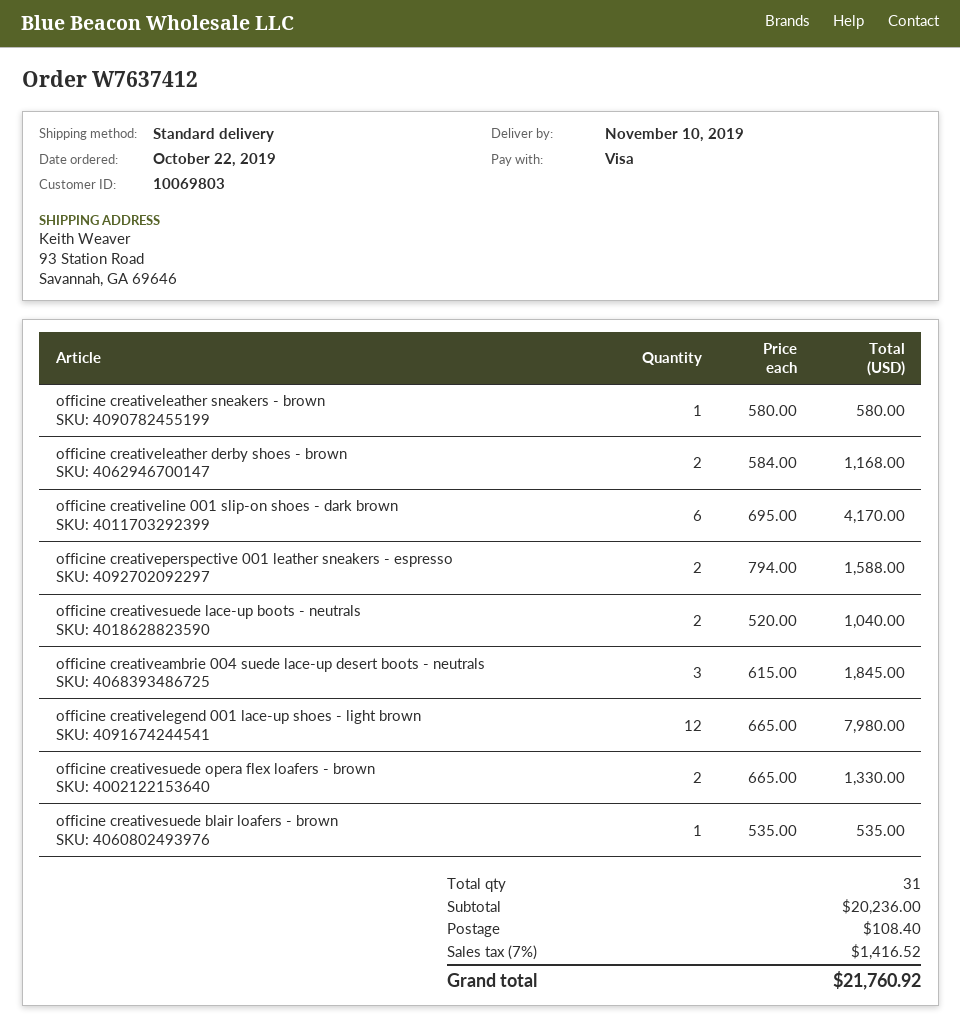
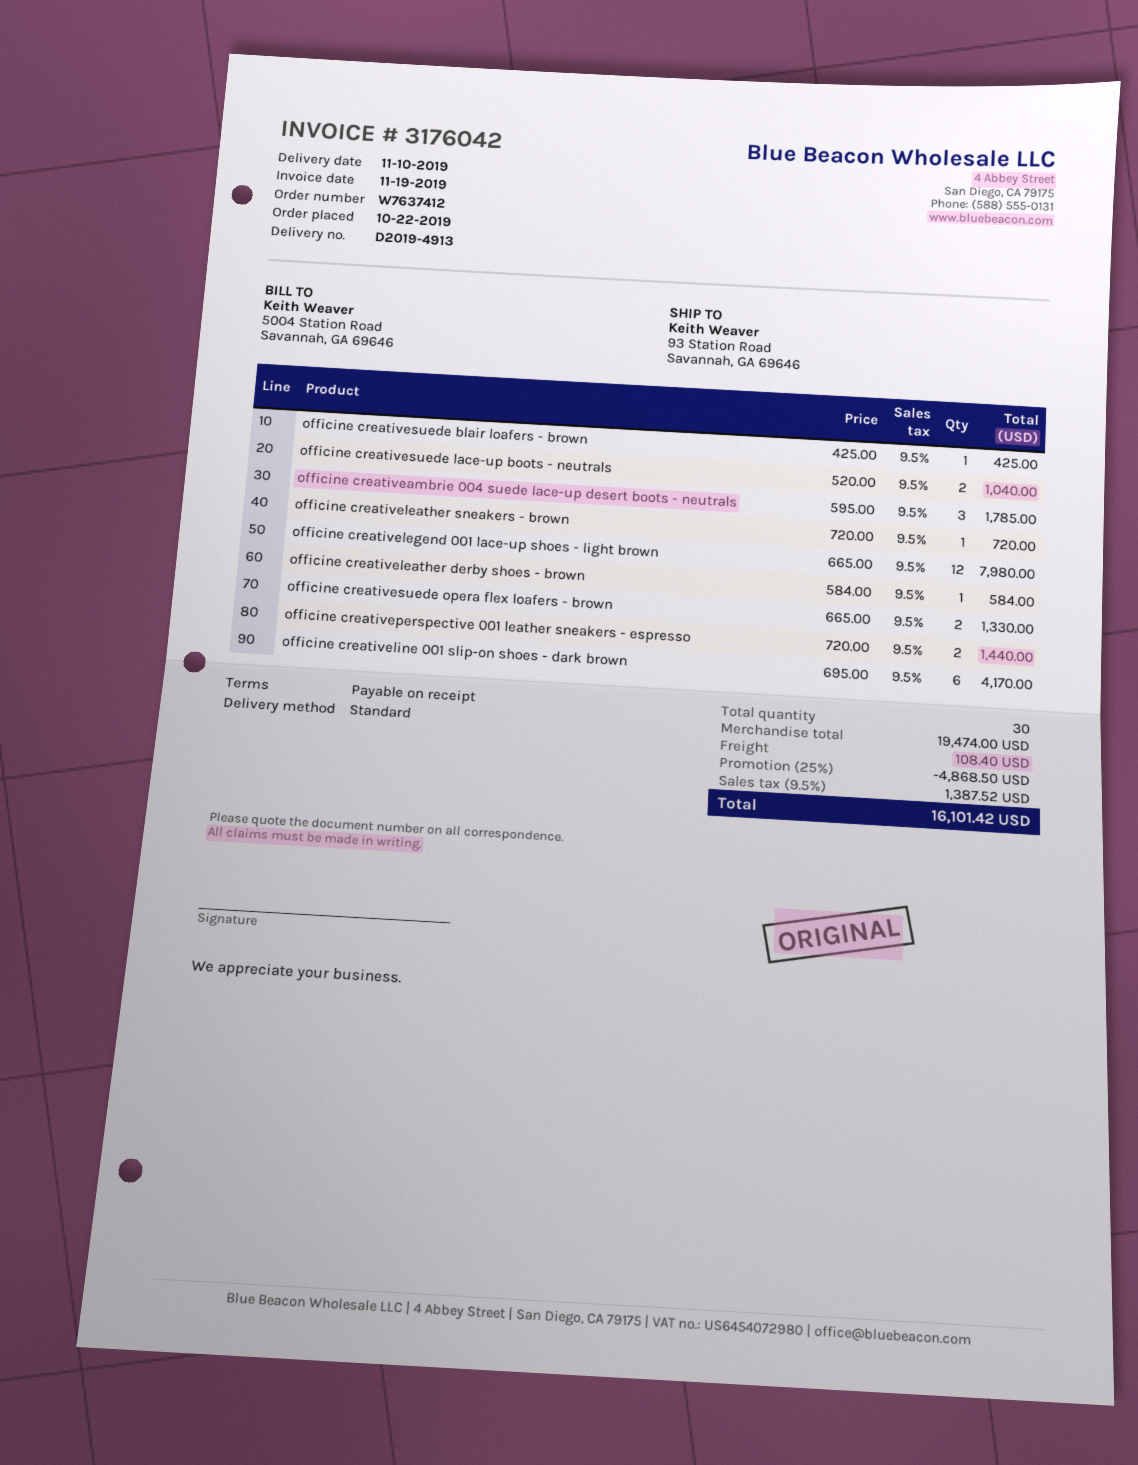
officine creativeleather sneakers - brown: 1 x 580.00 = 580.00 -> 1 x 720.00 = 720.00
officine creativeleather derby shoes - brown: 2 x 584.00 = 1168.00 -> 1 x 584.00 = 584.00
officine creativeperspective 001 leather sneakers - espresso: 2 x 794.00 = 1588.00 -> 2 x 720.00 = 1440.00
officine creativeambrie 004 suede lace-up desert boots - neutrals: 3 x 615.00 = 1845.00 -> 3 x 595.00 = 1785.00
officine creativesuede blair loafers - brown: 1 x 535.00 = 535.00 -> 1 x 425.00 = 425.00
total quantity: 31 -> 30
subtotal: 20236.00 -> 19474.00
discount: none -> 25% = 4868.50
tax: 7% = 1416.52 -> 9.5% = 1387.52
total: 21760.92 -> 16101.42

